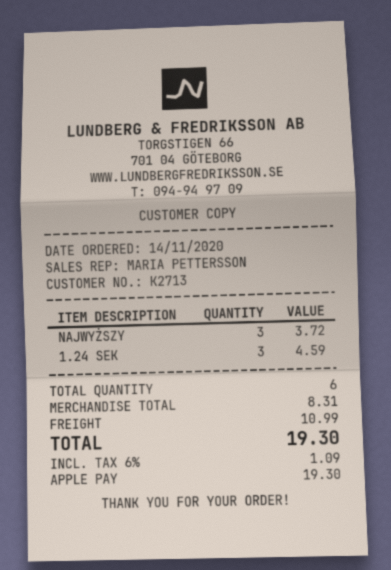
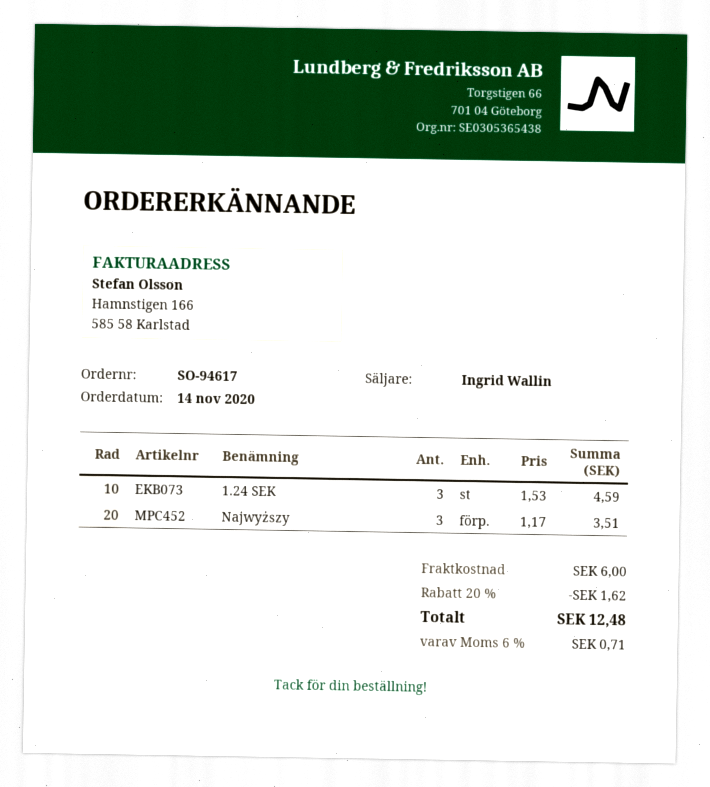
sales rep: MARIA PETTERSSON -> Ingrid Wallin
NAJWYŻSZY: 3 for 3.72 -> 3 for 3.51
discount: none -> 20% = 1.62
shipping: 10.99 -> 6.00
tax: 6% = 1.09 -> 6% = 0.71
total: 19.30 -> 12.48

